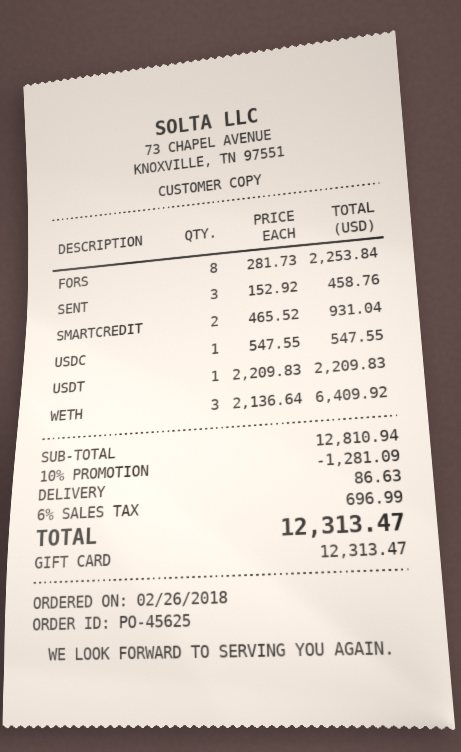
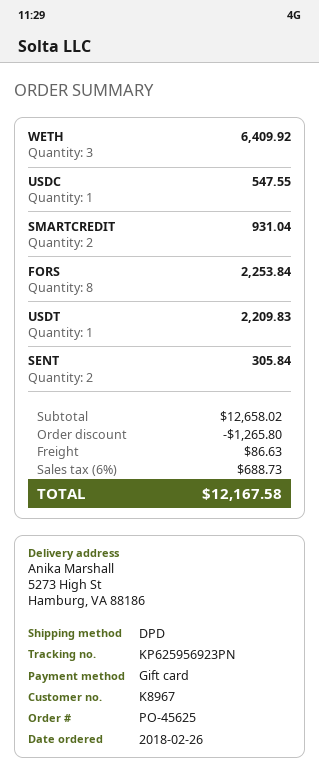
SENT: 3 for 458.76 -> 2 for 305.84
subtotal: 12810.94 -> 12658.02
discount: 1281.09 -> 1265.80
tax: 6% = 696.99 -> 6% = 688.73
total: 12313.47 -> 12167.58

